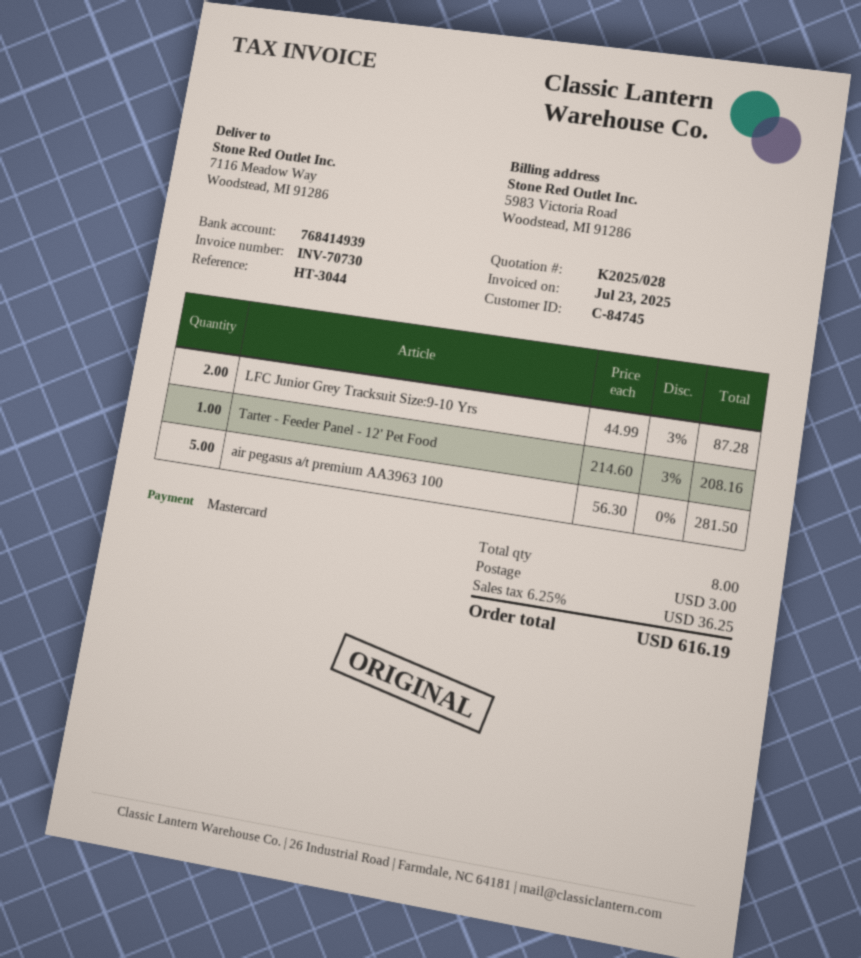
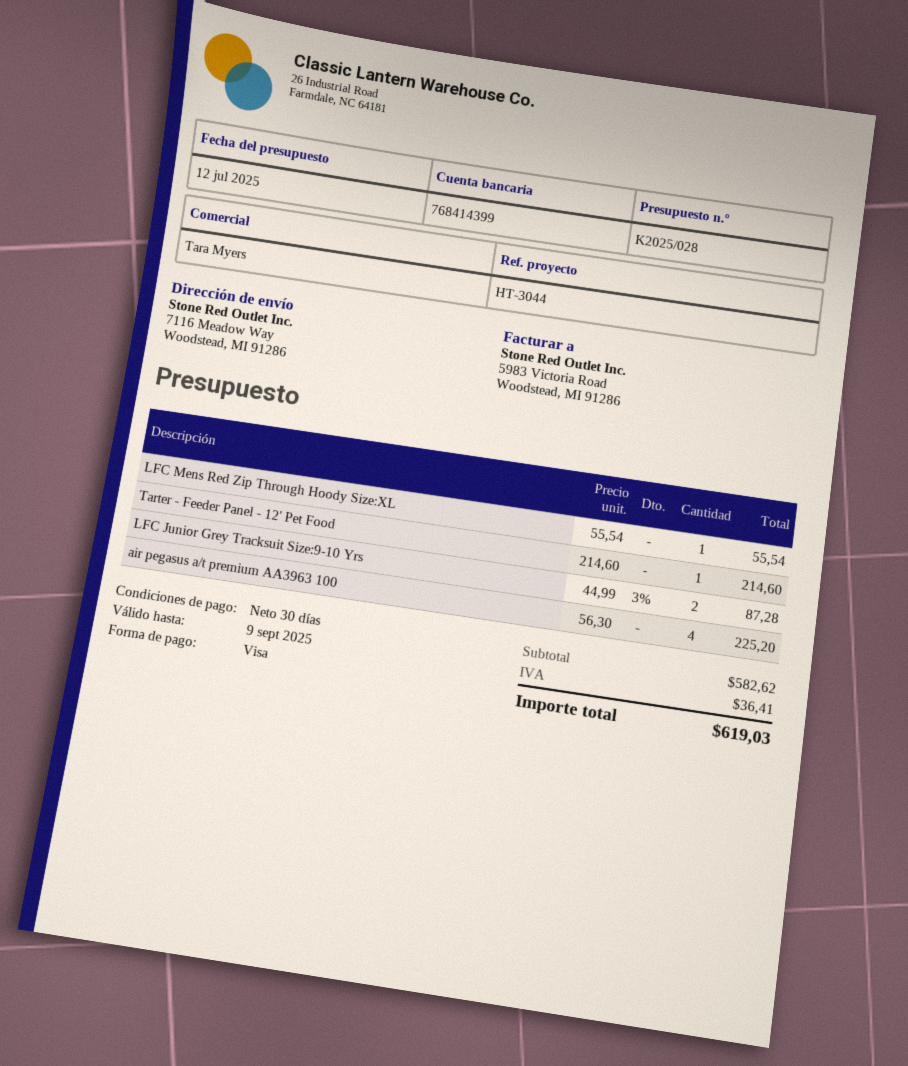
payment method: Mastercard -> Visa
bank account: 768414939 -> 768414399
Tarter - Feeder Panel - 12' Pet Food: 1 x 214.60 - 3% = 208.16 -> 1 x 214.60 = 214.60
air pegasus a/t premium AA3963 100: 5 x 56.30 = 281.50 -> 4 x 56.30 = 225.20
LFC Mens Red Zip Through Hoody Size:XL: none -> 1 x 55.54 = 55.54
shipping: 3.00 -> none
tax: 36.25 -> 36.41
total: 616.19 -> 619.03

